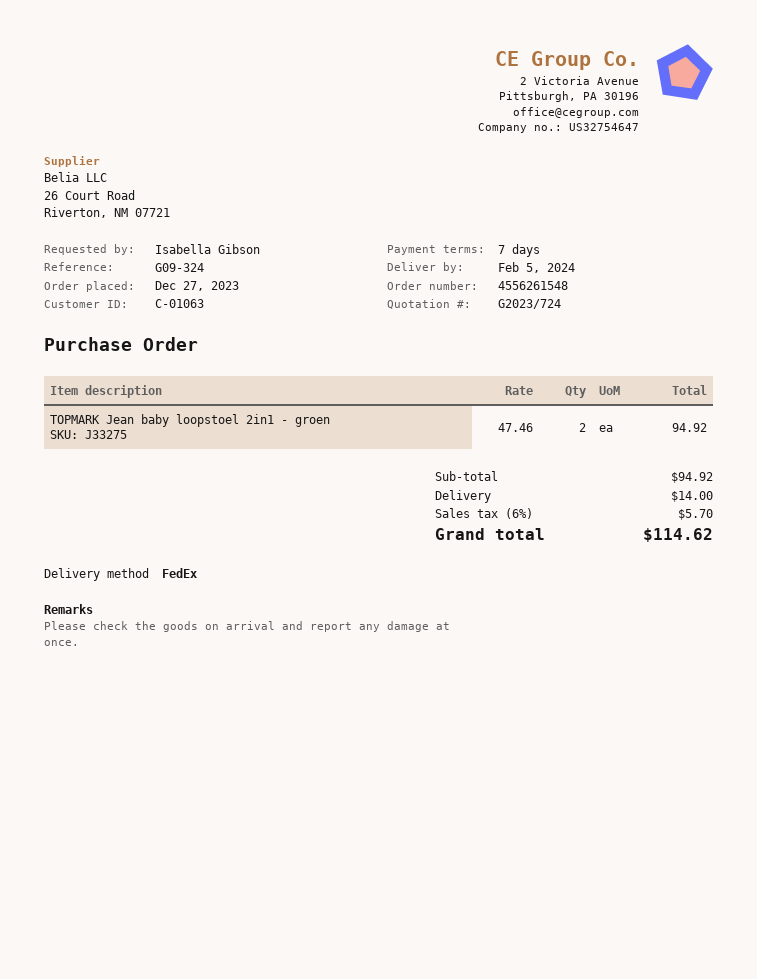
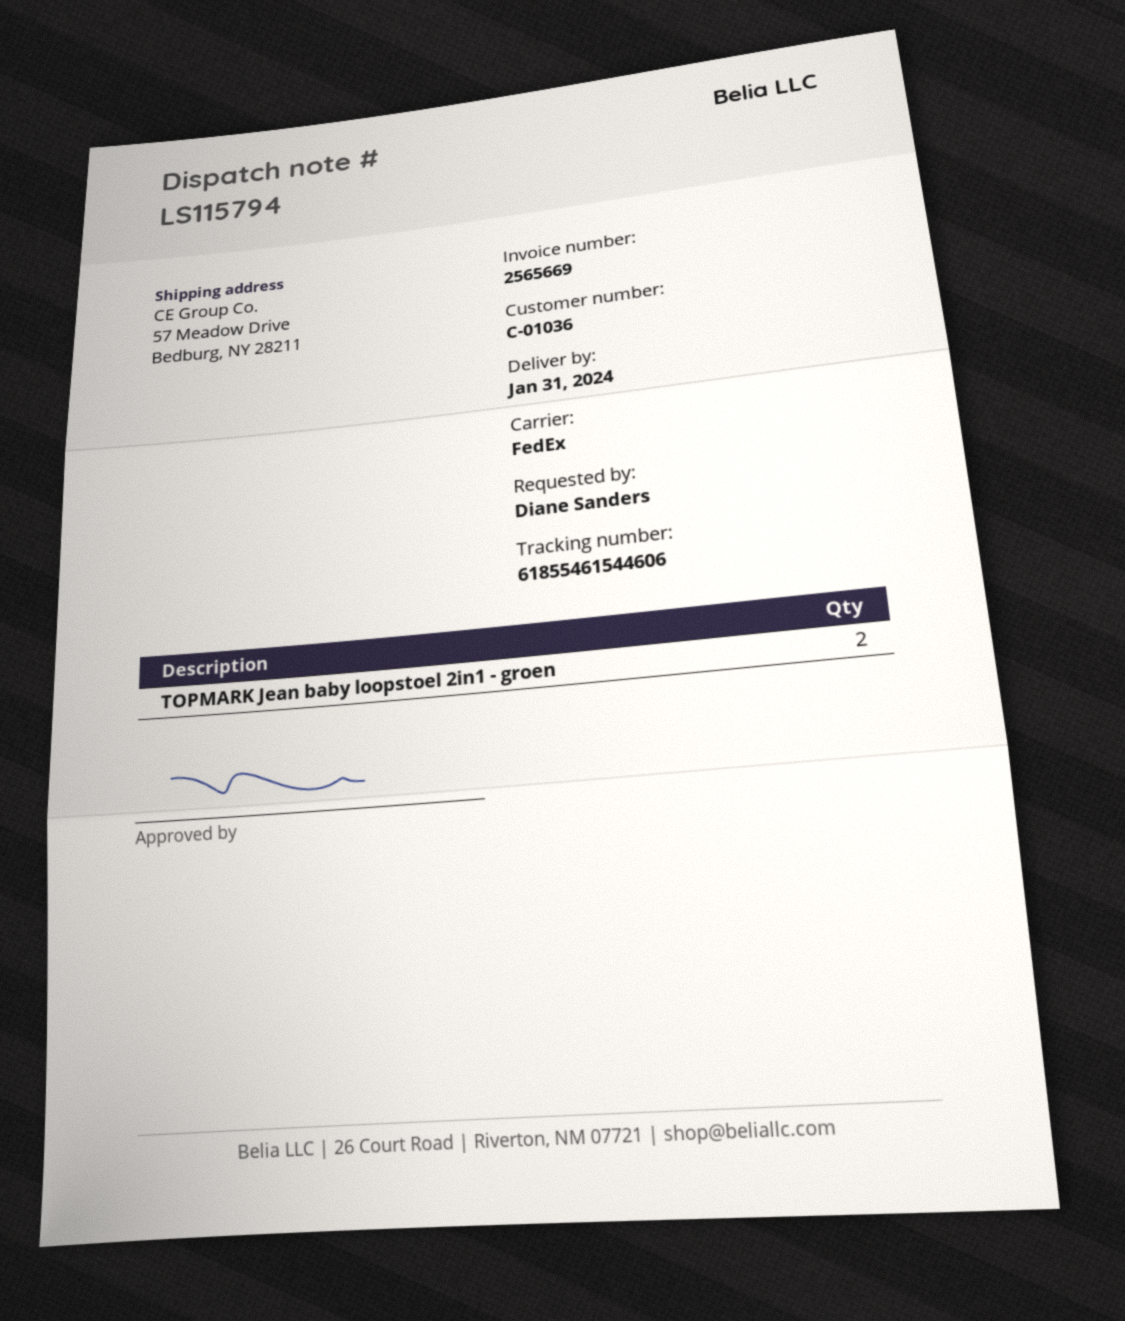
delivery date: 2024-02-05 -> 2024-01-31
customer number: C-01063 -> C-01036
ordered by: Isabella Gibson -> Diane Sanders

